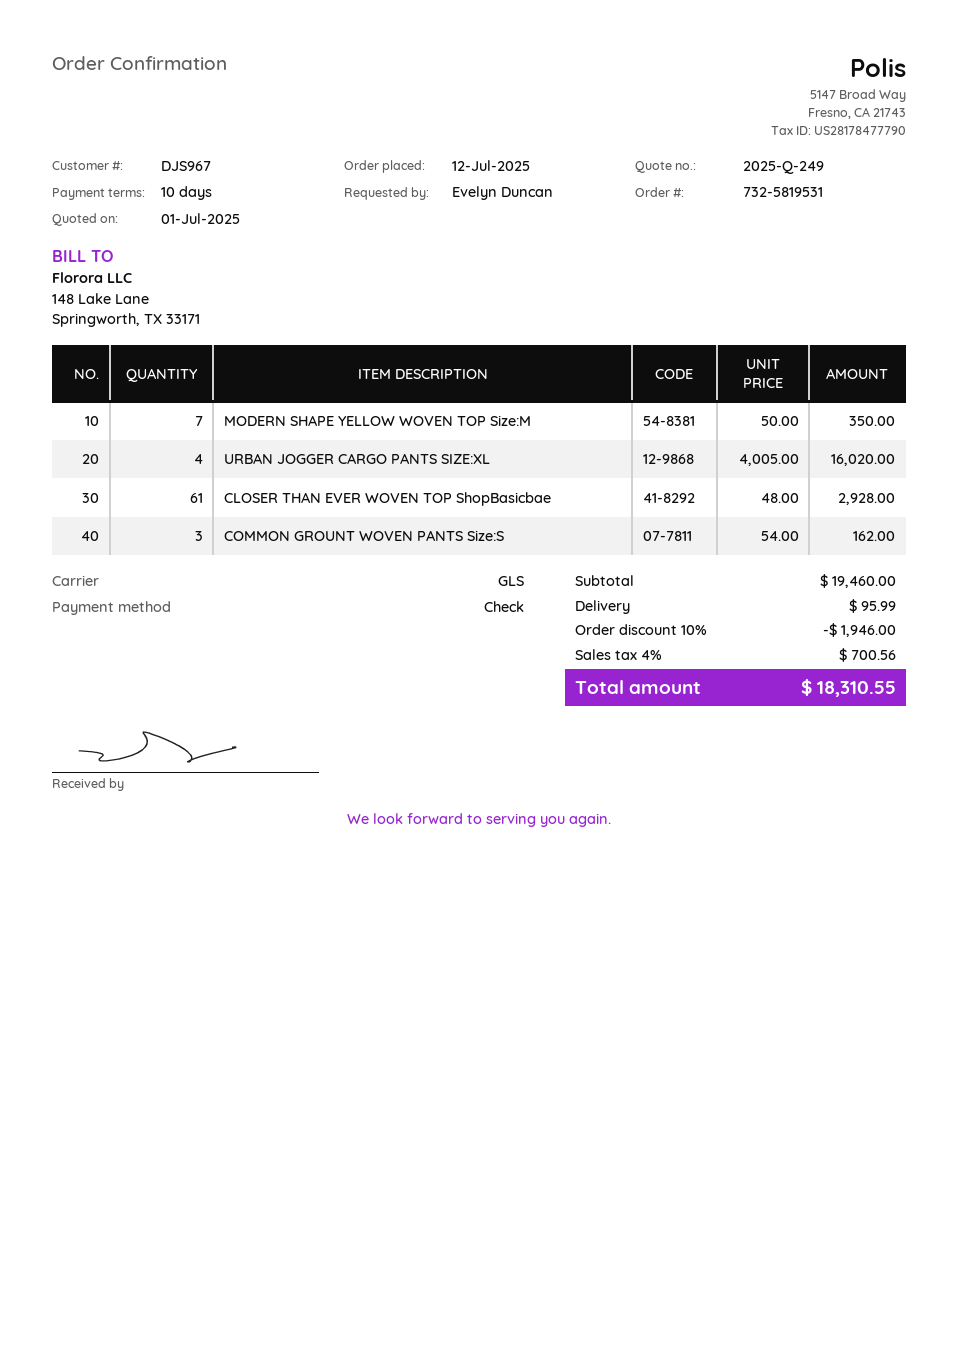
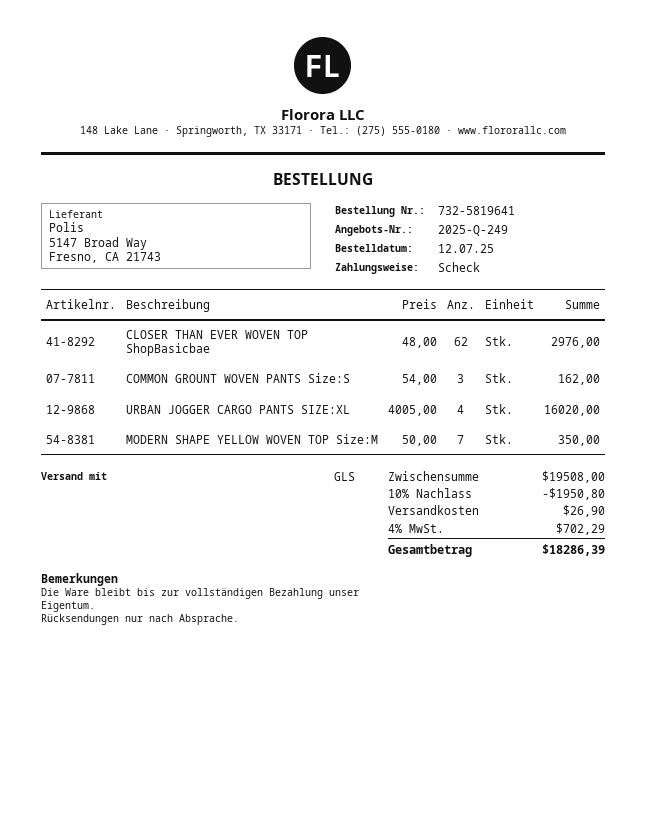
order number: 732-5819531 -> 732-5819641
CLOSER THAN EVER WOVEN TOP ShopBasicbae: 61 x 48.00 = 2928.00 -> 62 x 48.00 = 2976.00
subtotal: 19460.00 -> 19508.00
discount: 10% = 1946.00 -> 10% = 1950.80
shipping: 95.99 -> 26.90
tax: 4% = 700.56 -> 4% = 702.29
total: 18310.55 -> 18286.39

